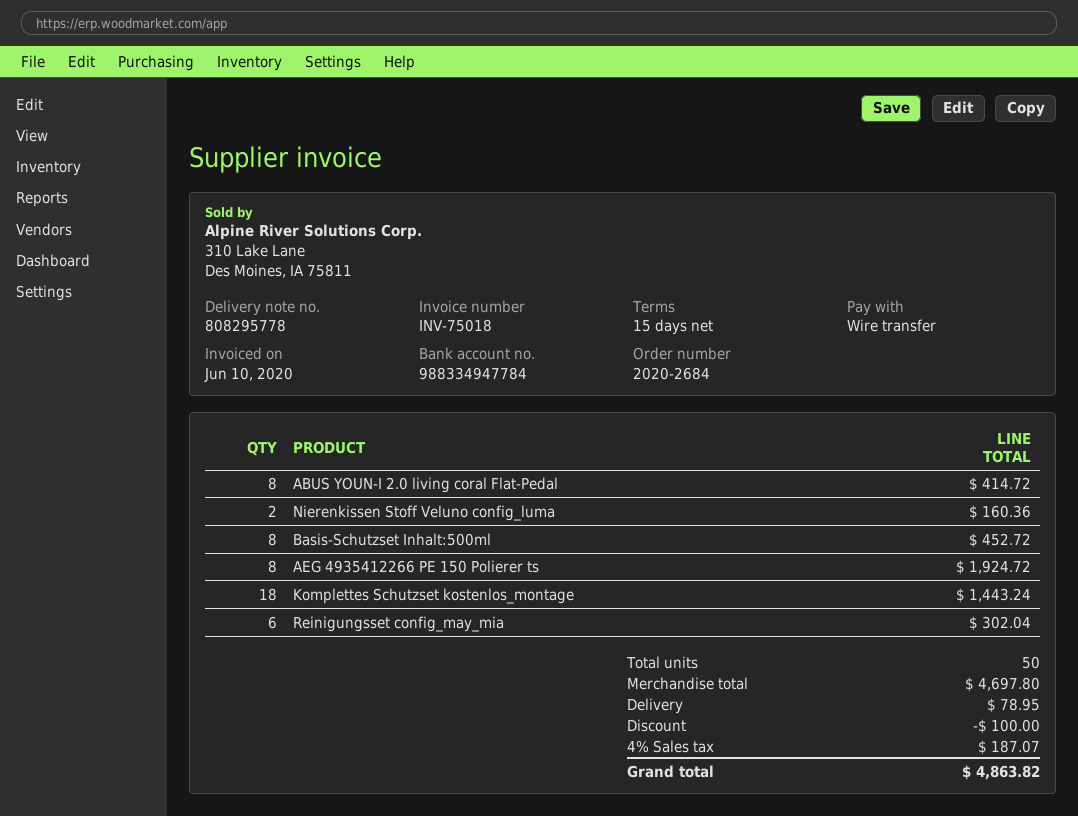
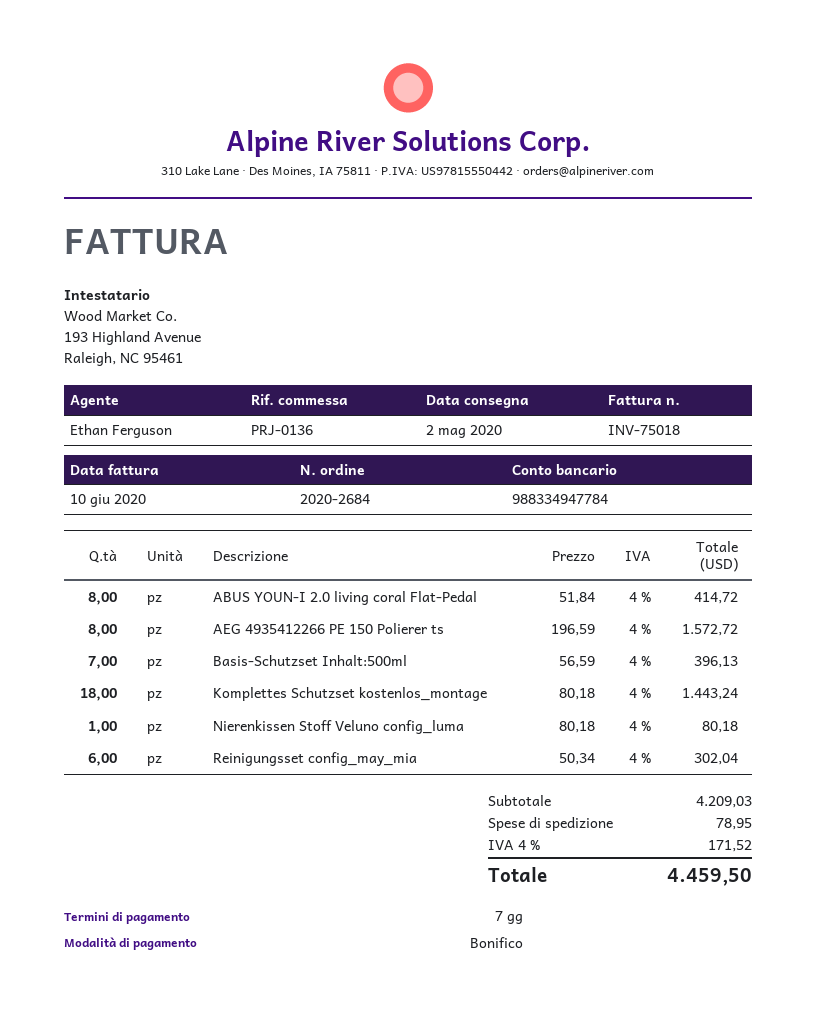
payment terms: 15 days -> 7 days
Nierenkissen Stoff Veluno config_luma: 2 for 160.36 -> 1 for 80.18
Basis-Schutzset Inhalt:500ml: 8 for 452.72 -> 7 for 396.13
AEG 4935412266 PE 150 Polierer ts: 8 for 1924.72 -> 8 for 1572.72
subtotal: 4697.80 -> 4209.03
discount: 100.00 -> none
tax: 4% = 187.07 -> 4% = 171.52
total: 4863.82 -> 4459.50

